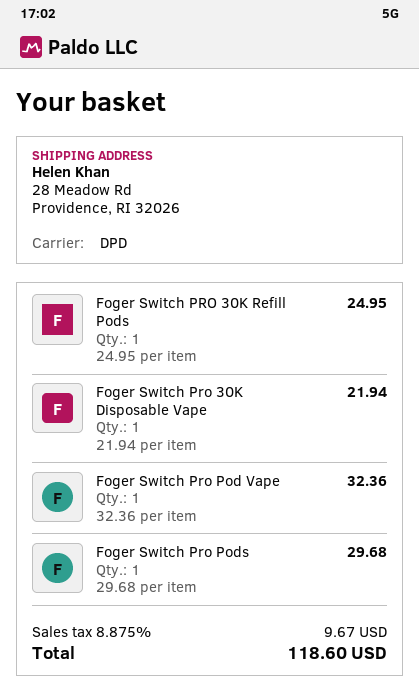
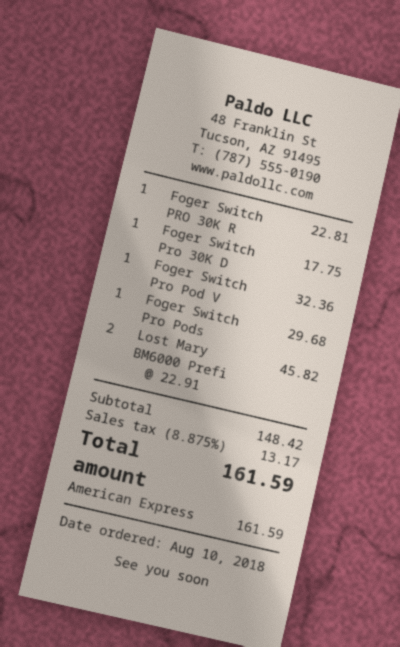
Foger Switch PRO 30K Refill Pods: 1 x 24.95 = 24.95 -> 1 x 22.81 = 22.81
Foger Switch Pro 30K Disposable Vape: 1 x 21.94 = 21.94 -> 1 x 17.75 = 17.75
Lost Mary BM6000 Prefi: none -> 2 x 22.91 = 45.82
tax: 8.875% = 9.67 -> 8.875% = 13.17
total: 118.60 -> 161.59

